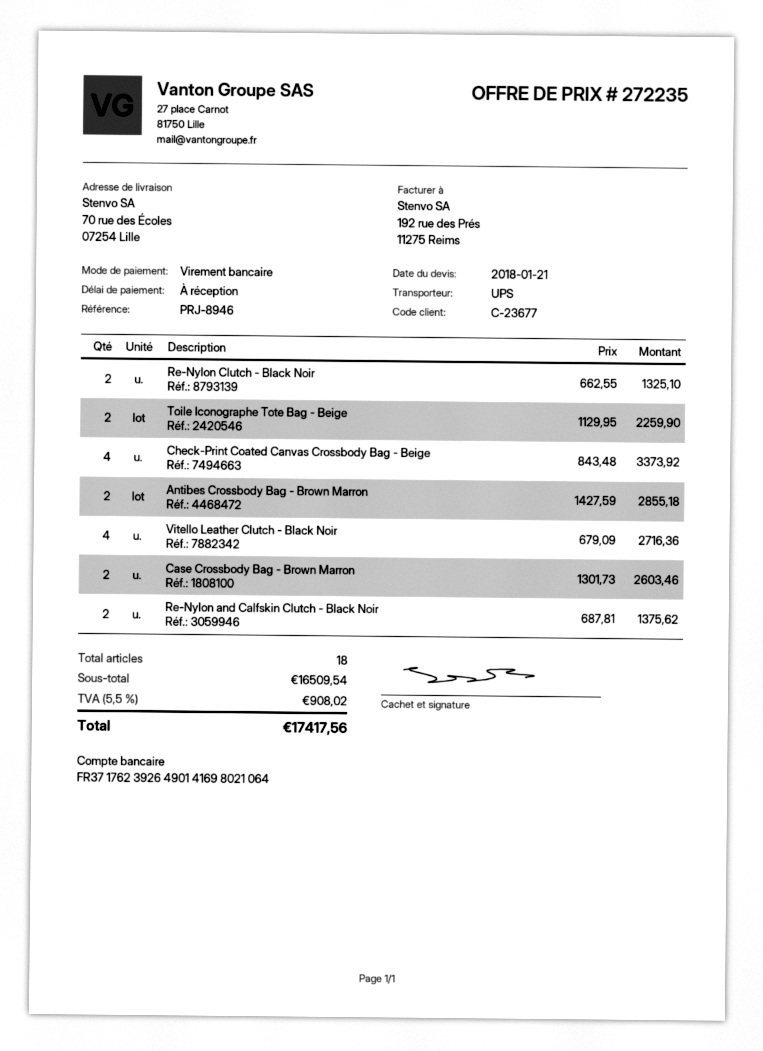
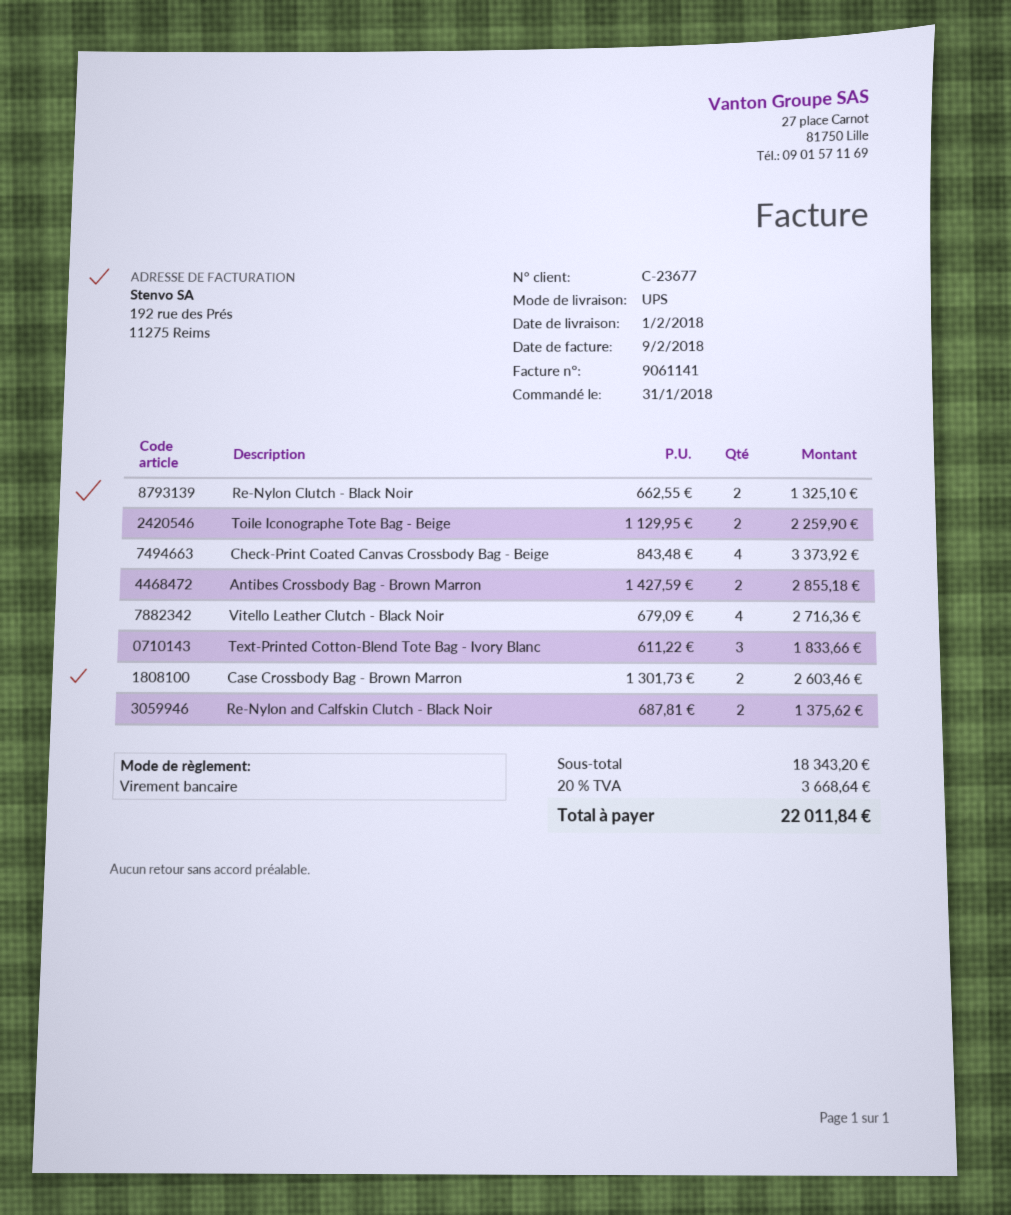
Text-Printed Cotton-Blend Tote Bag - Ivory Blanc: none -> 3 x 611.22 = 1833.66
subtotal: 16509.54 -> 18343.20
tax: 5.5% = 908.02 -> 20% = 3668.64
total: 17417.56 -> 22011.84

